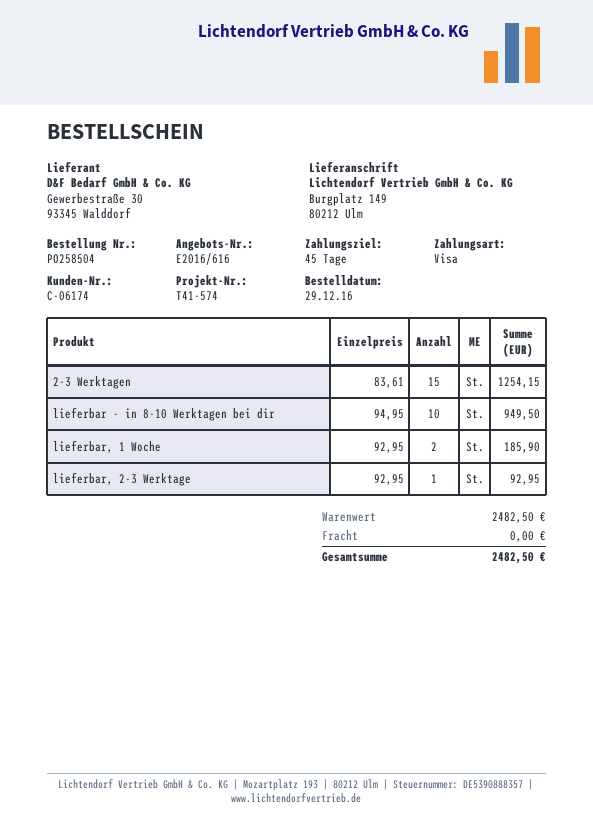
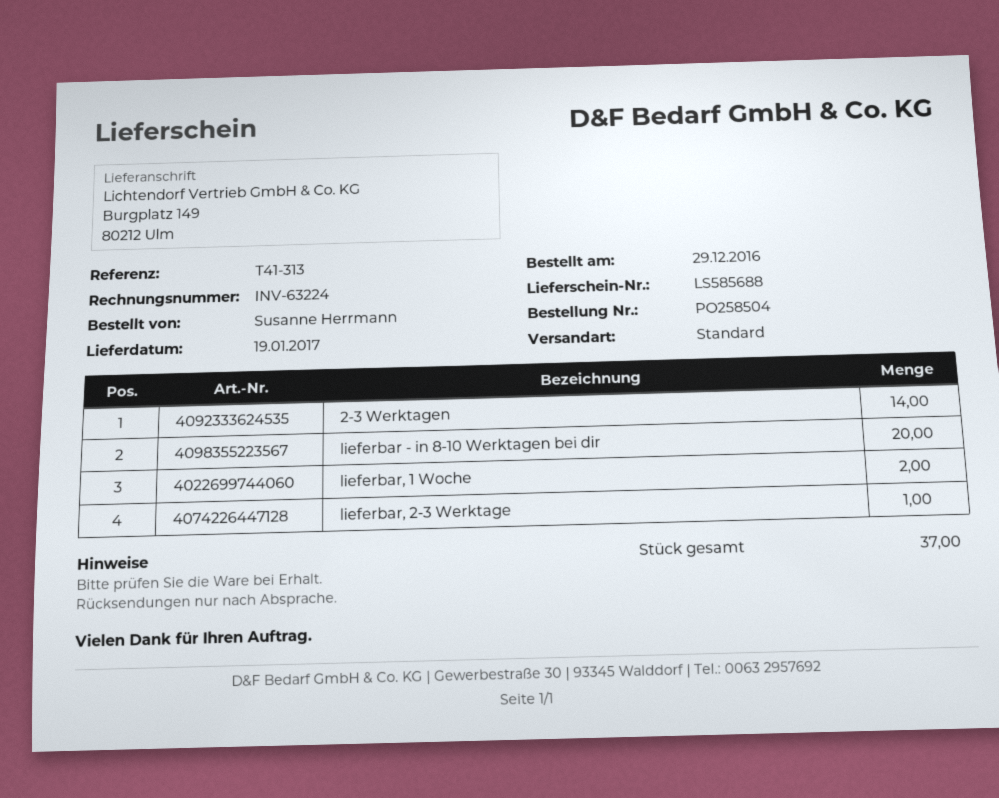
reference: T41-574 -> T41-313
2-3 Werktagen: 15 -> 14
lieferbar - in 8-10 Werktagen bei dir: 10 -> 20

